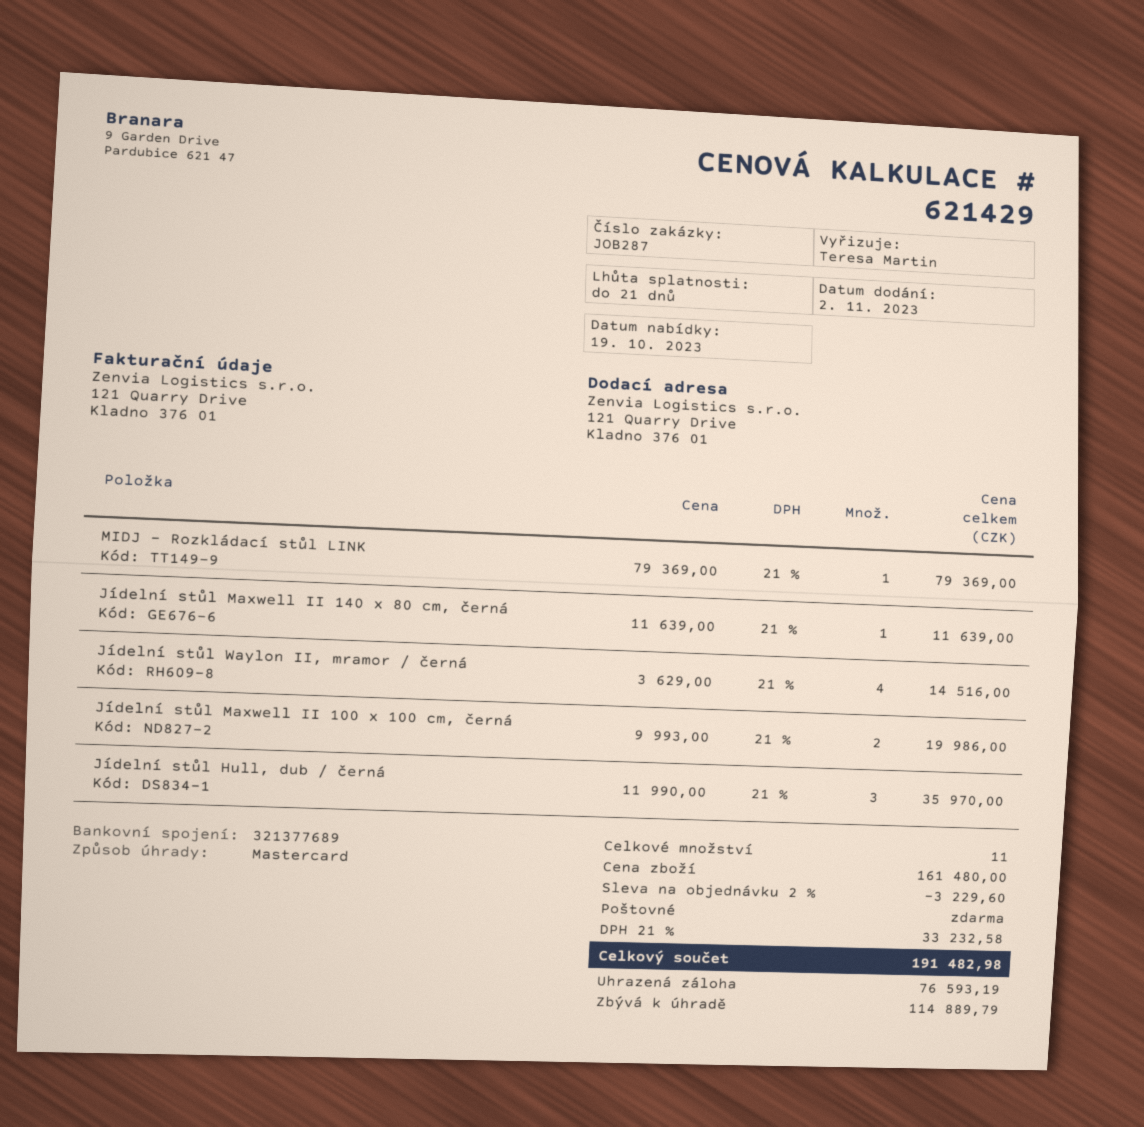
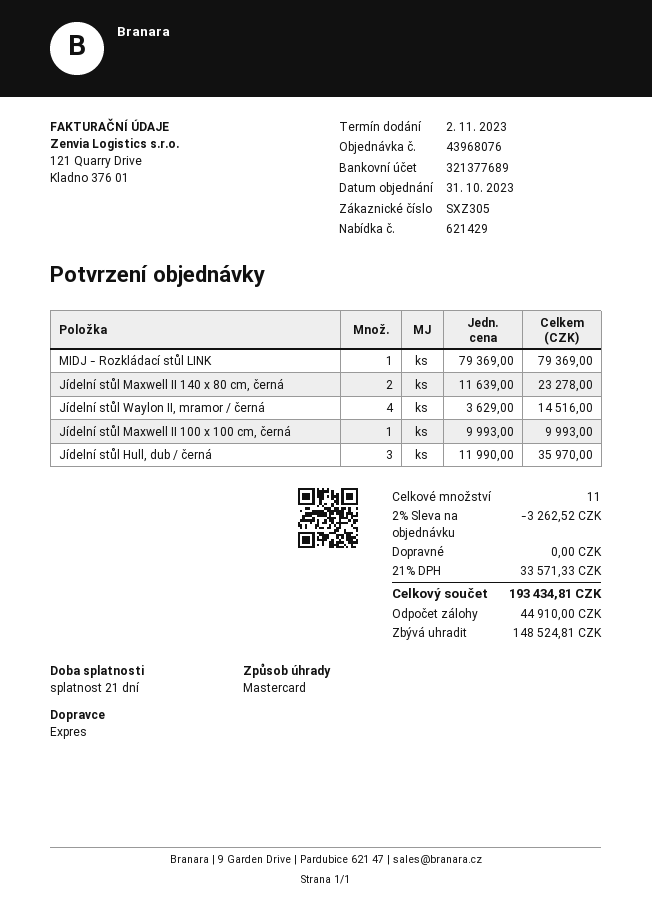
Jídelní stůl Maxwell II 140 x 80 cm, černá: 1 x 11639.00 = 11639.00 -> 2 x 11639.00 = 23278.00
Jídelní stůl Maxwell II 100 x 100 cm, černá: 2 x 9993.00 = 19986.00 -> 1 x 9993.00 = 9993.00
discount: 2% = 3229.60 -> 2% = 3262.52
tax: 21% = 33232.58 -> 21% = 33571.33
total: 191482.98 -> 193434.81
deposit: 76593.19 -> 44910.00
balance: 114889.79 -> 148524.81

